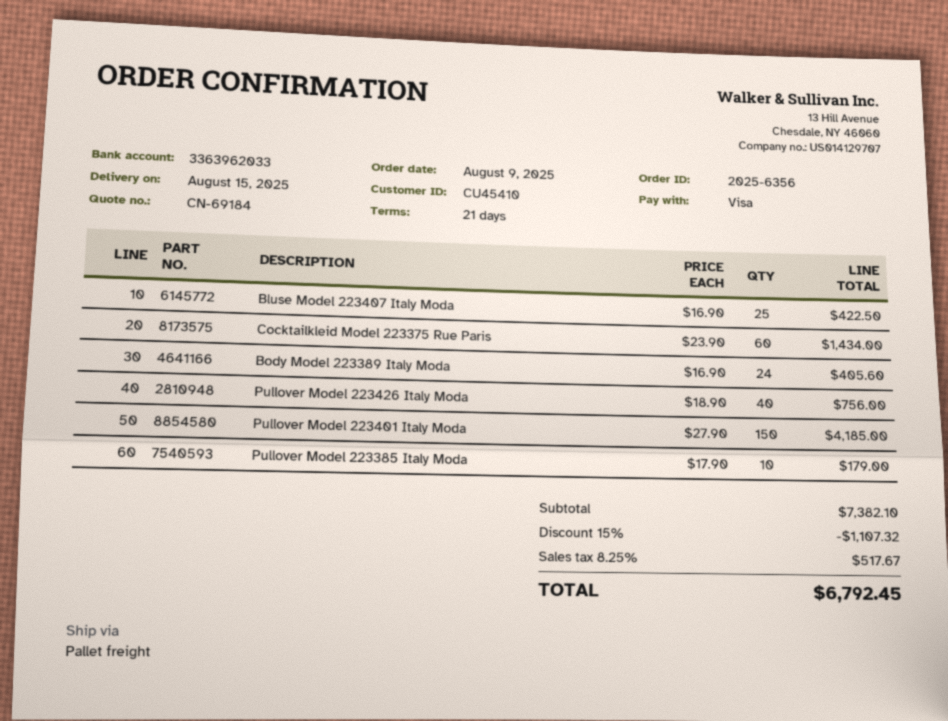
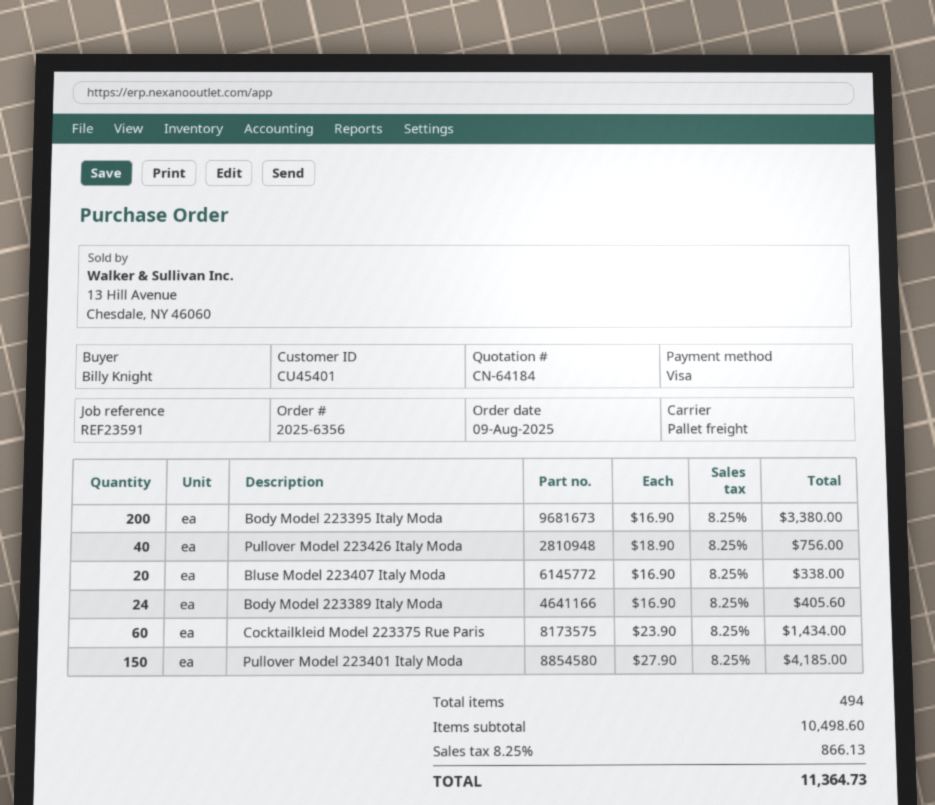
quote number: CN-69184 -> CN-64184
customer number: CU45410 -> CU45401
Bluse Model 223407 Italy Moda: 25 x 16.90 = 422.50 -> 20 x 16.90 = 338.00
Pullover Model 223385 Italy Moda: 10 x 17.90 = 179.00 -> none
Body Model 223395 Italy Moda: none -> 200 x 16.90 = 3380.00
subtotal: 7382.10 -> 10498.60
discount: 15% = 1107.32 -> none
tax: 8.25% = 517.67 -> 8.25% = 866.13
total: 6792.45 -> 11364.73

